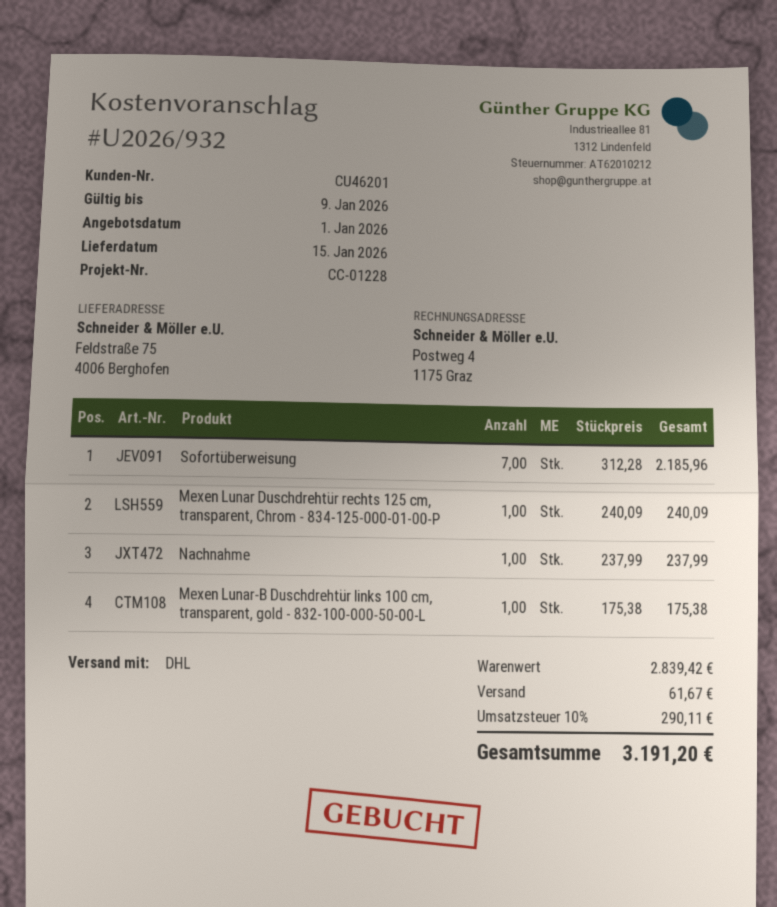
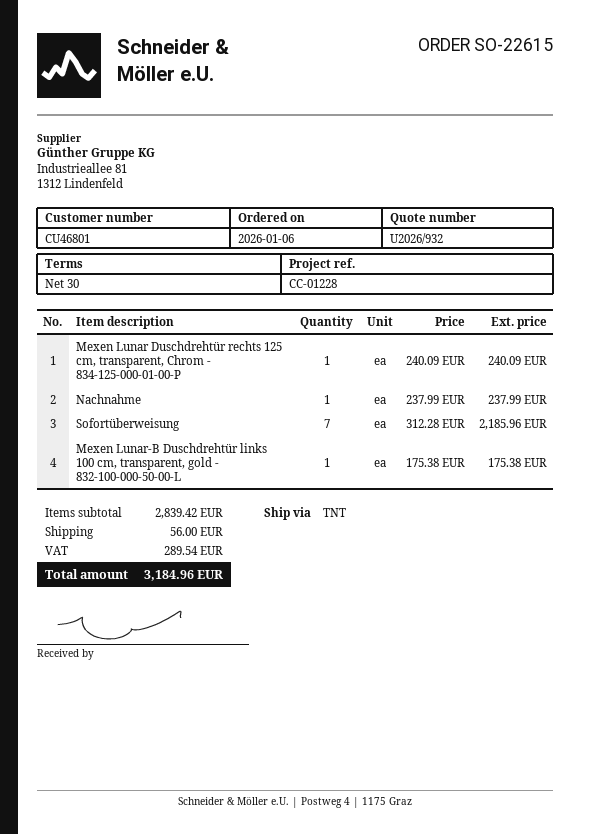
customer number: CU46201 -> CU46801
shipping method: DHL -> TNT
shipping: 61.67 -> 56.00
tax: 290.11 -> 289.54
total: 3191.20 -> 3184.96

